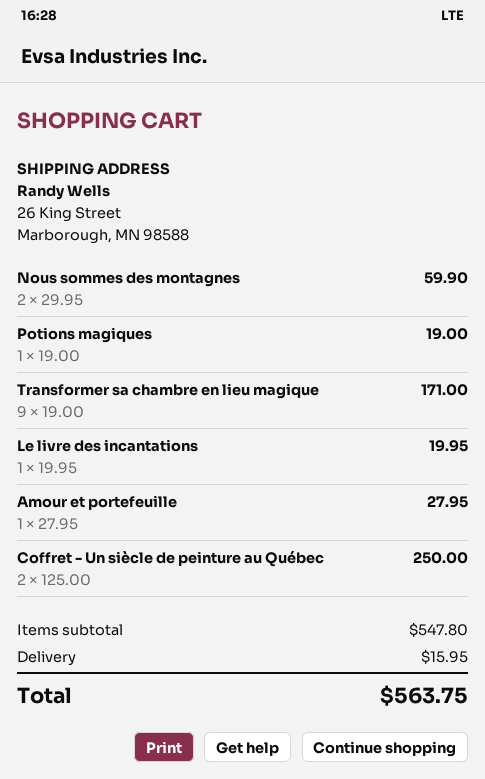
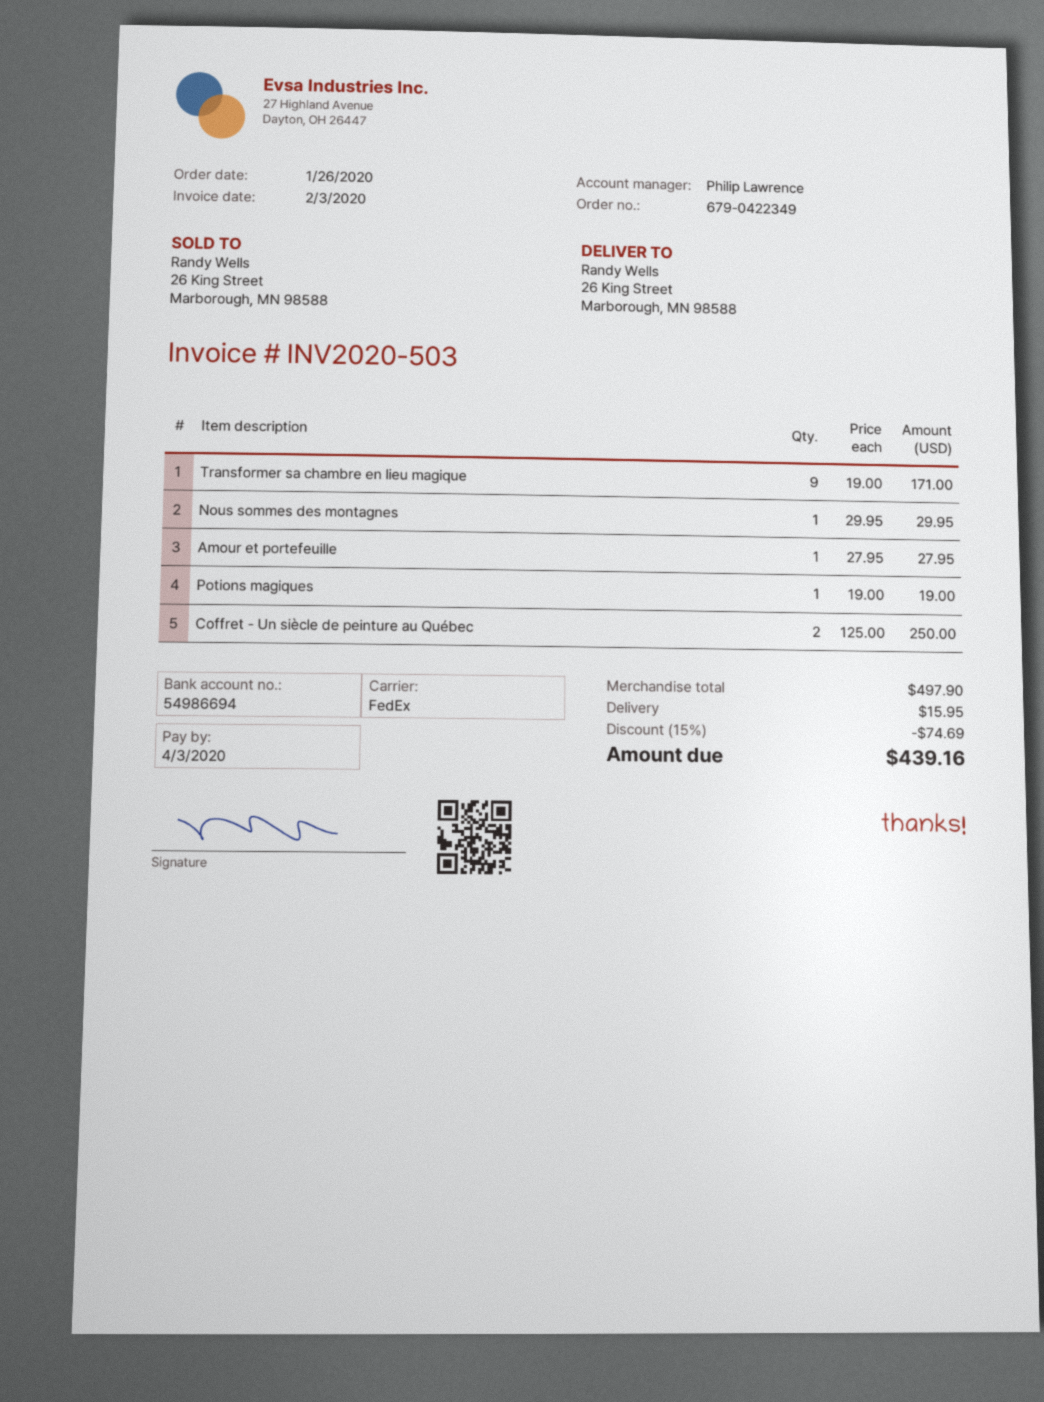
Nous sommes des montagnes: 2 x 29.95 = 59.90 -> 1 x 29.95 = 29.95
Le livre des incantations: 1 x 19.95 = 19.95 -> none
subtotal: 547.80 -> 497.90
discount: none -> 15% = 74.69
total: 563.75 -> 439.16

